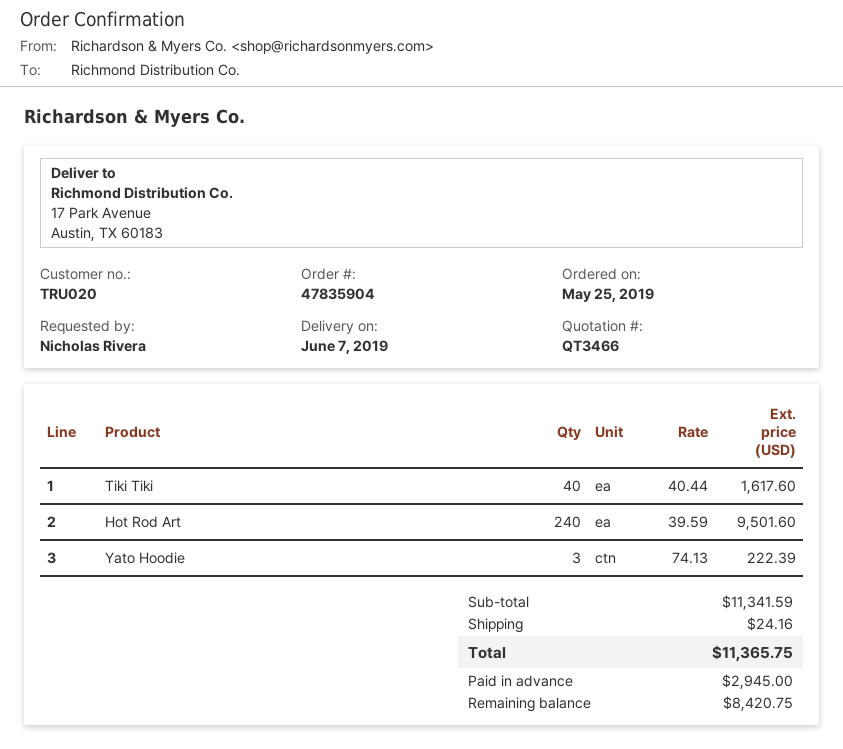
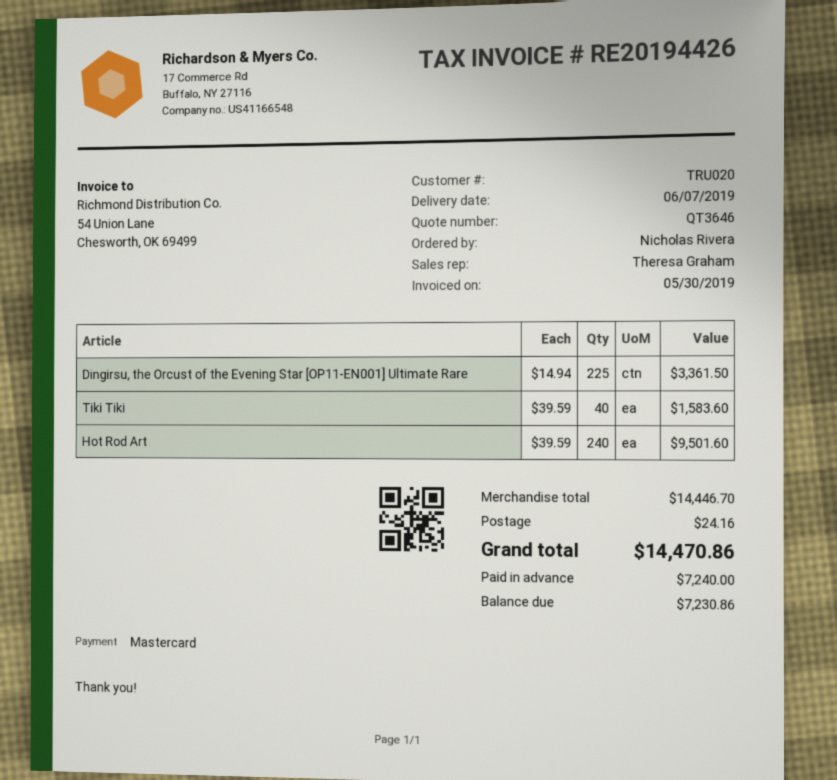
quote number: QT3466 -> QT3646
Tiki Tiki: 40 x 40.44 = 1617.60 -> 40 x 39.59 = 1583.60
Yato Hoodie: 3 x 74.13 = 222.39 -> none
Dingirsu, the Orcust of the Evening Star [OP11-EN001] Ultimate Rare: none -> 225 x 14.94 = 3361.50
subtotal: 11341.59 -> 14446.70
total: 11365.75 -> 14470.86
deposit: 2945.00 -> 7240.00
balance: 8420.75 -> 7230.86

